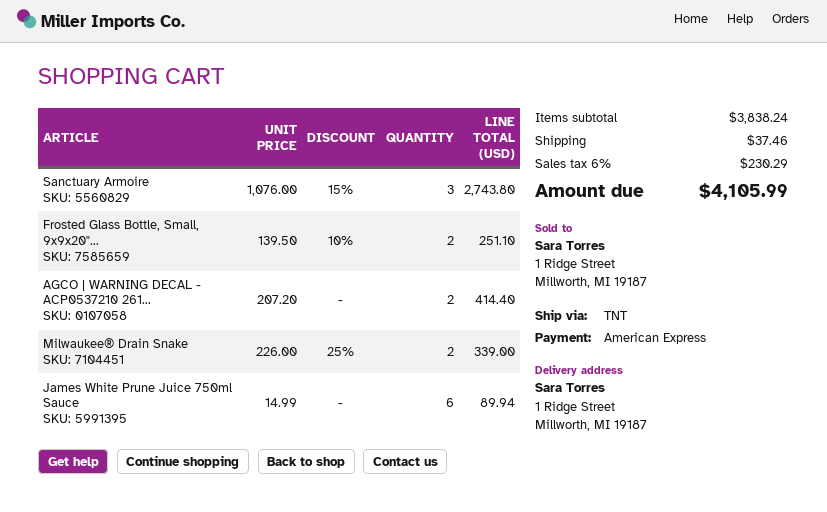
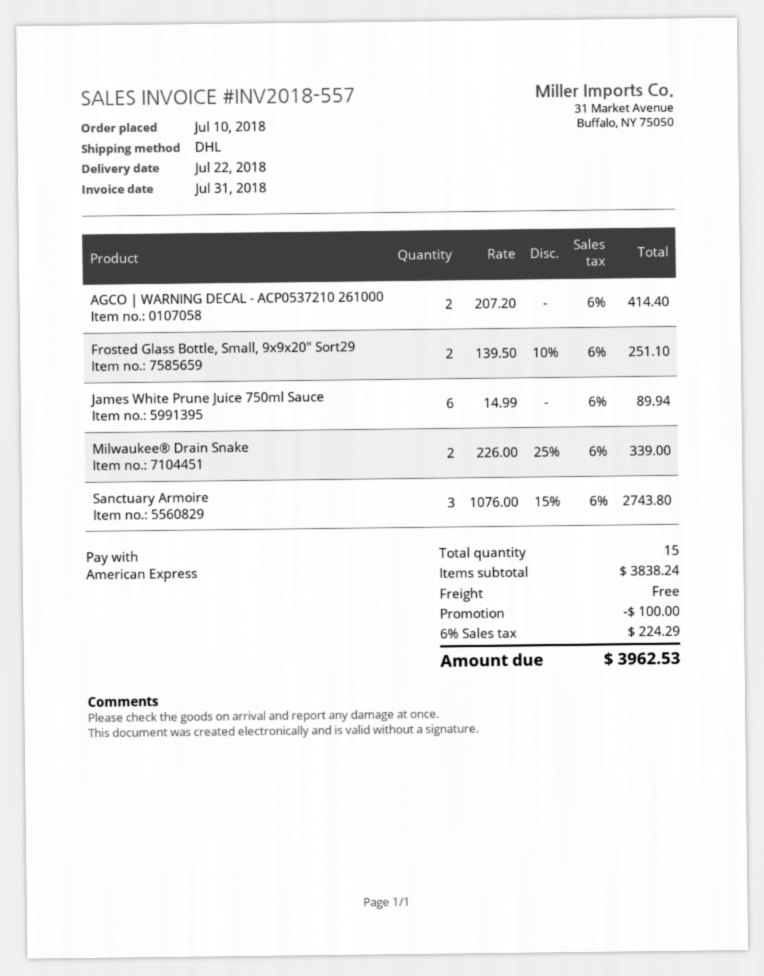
shipping method: TNT -> DHL
discount: none -> 100.00
shipping: 37.46 -> 0.00
tax: 6% = 230.29 -> 6% = 224.29
total: 4105.99 -> 3962.53

